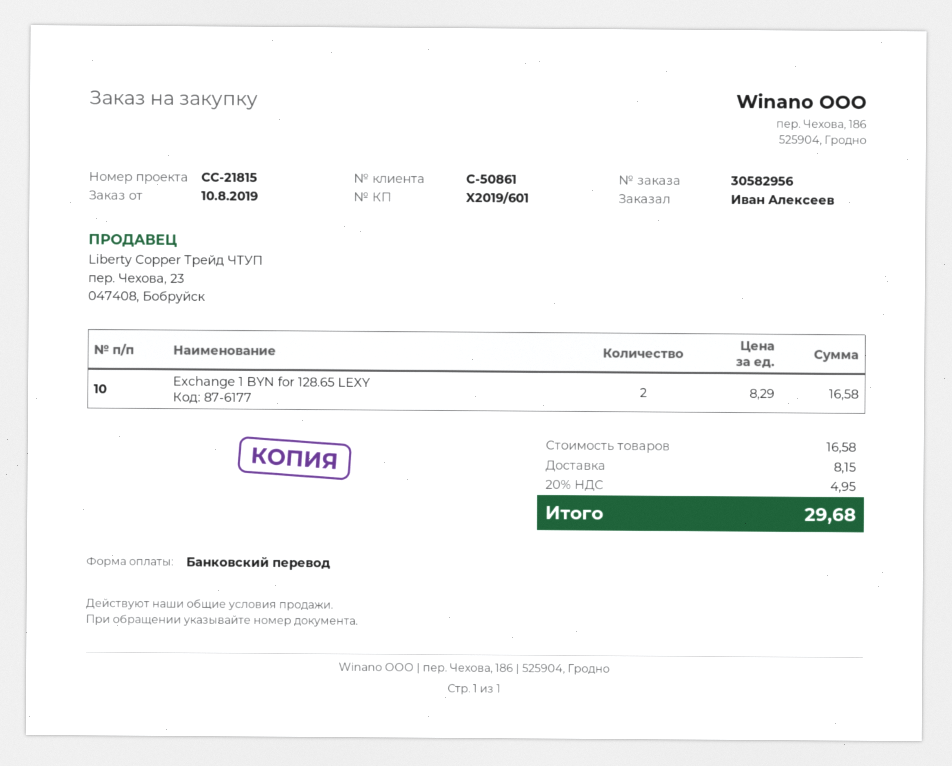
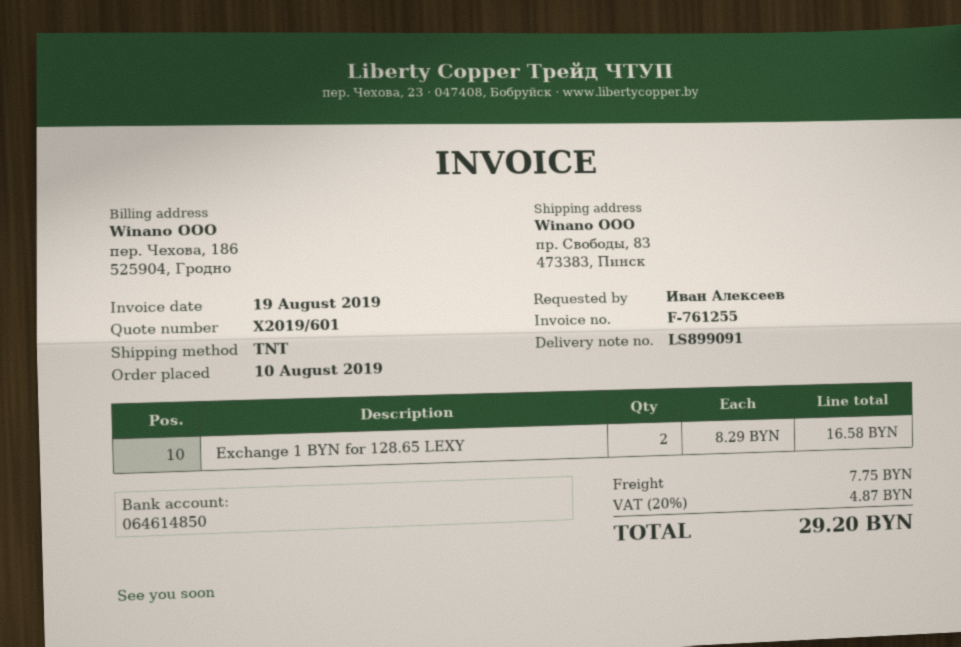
shipping: 8.15 -> 7.75
tax: 20% = 4.95 -> 20% = 4.87
total: 29.68 -> 29.20

